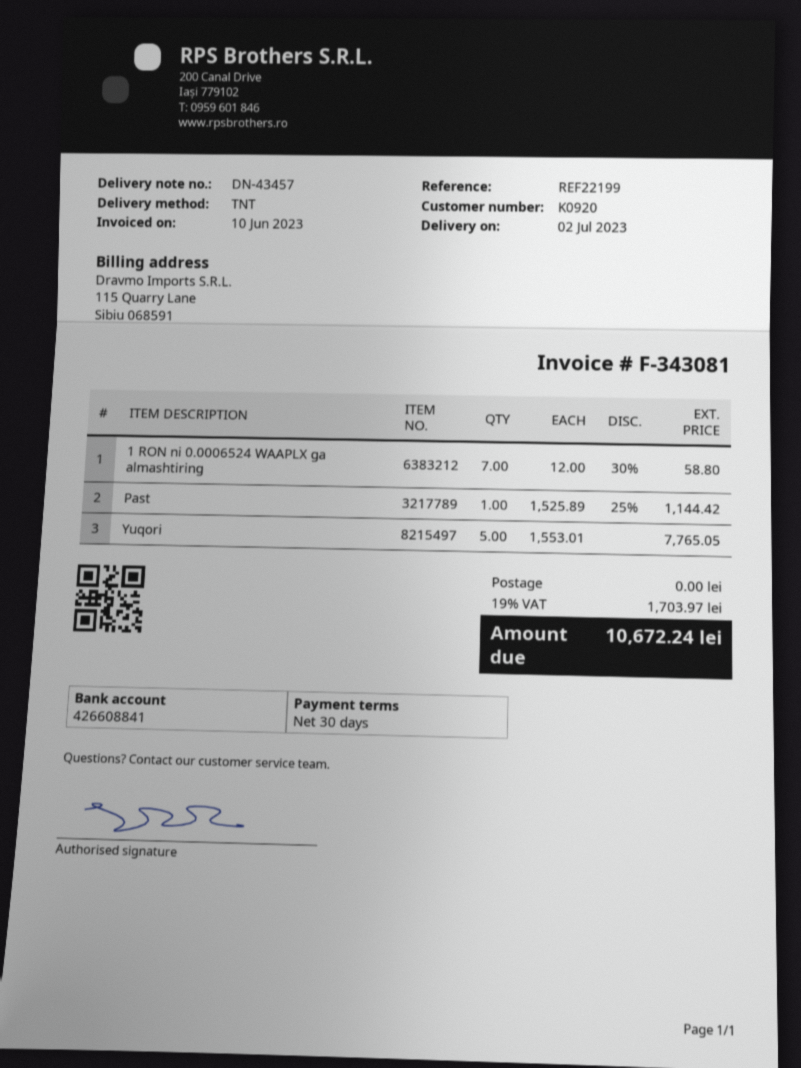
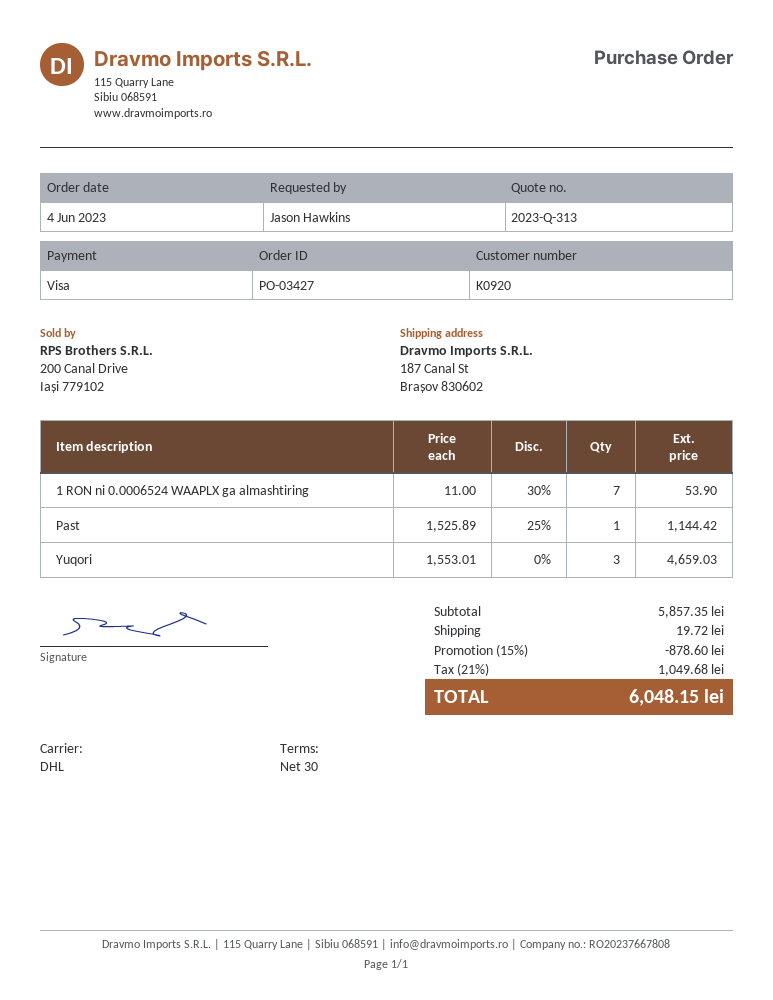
shipping method: TNT -> DHL
1 RON ni 0.0006524 WAAPLX ga almashtiring: 7 x 12.00 - 30% = 58.80 -> 7 x 11.00 - 30% = 53.90
Yuqori: 5 x 1553.01 = 7765.05 -> 3 x 1553.01 = 4659.03
discount: none -> 15% = 878.60
shipping: 0.00 -> 19.72
tax: 19% = 1703.97 -> 21% = 1049.68
total: 10672.24 -> 6048.15

